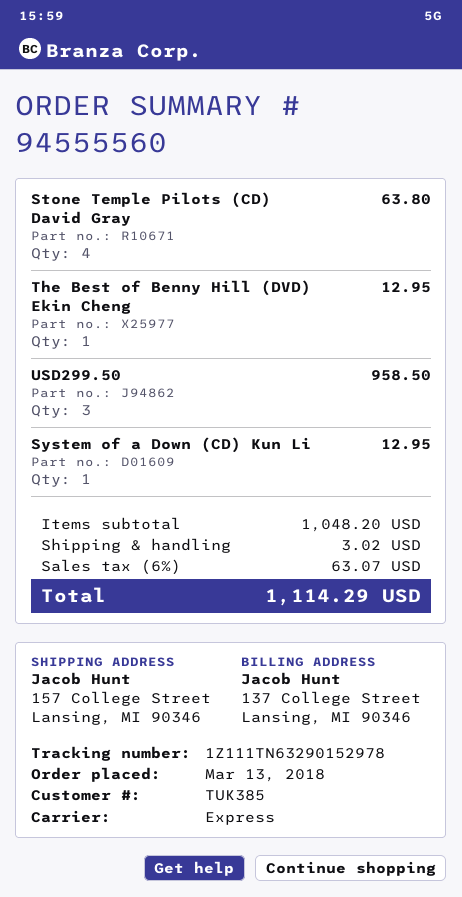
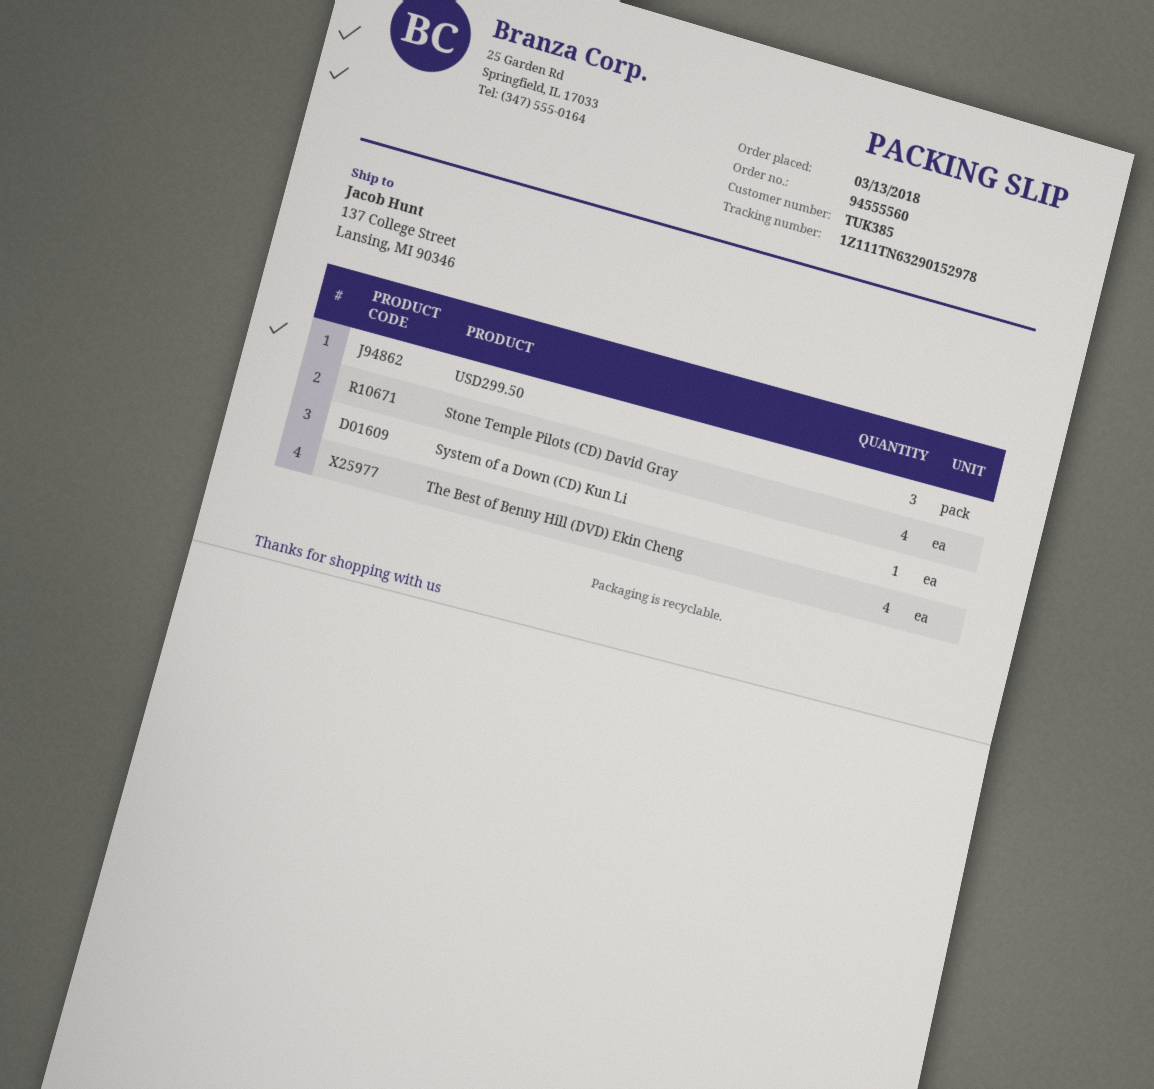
ship to: 157 College Street, Lansing, MI 90346 -> 137 College Street, Lansing, MI 90346
The Best of Benny Hill (DVD) Ekin Cheng: 1 -> 4

